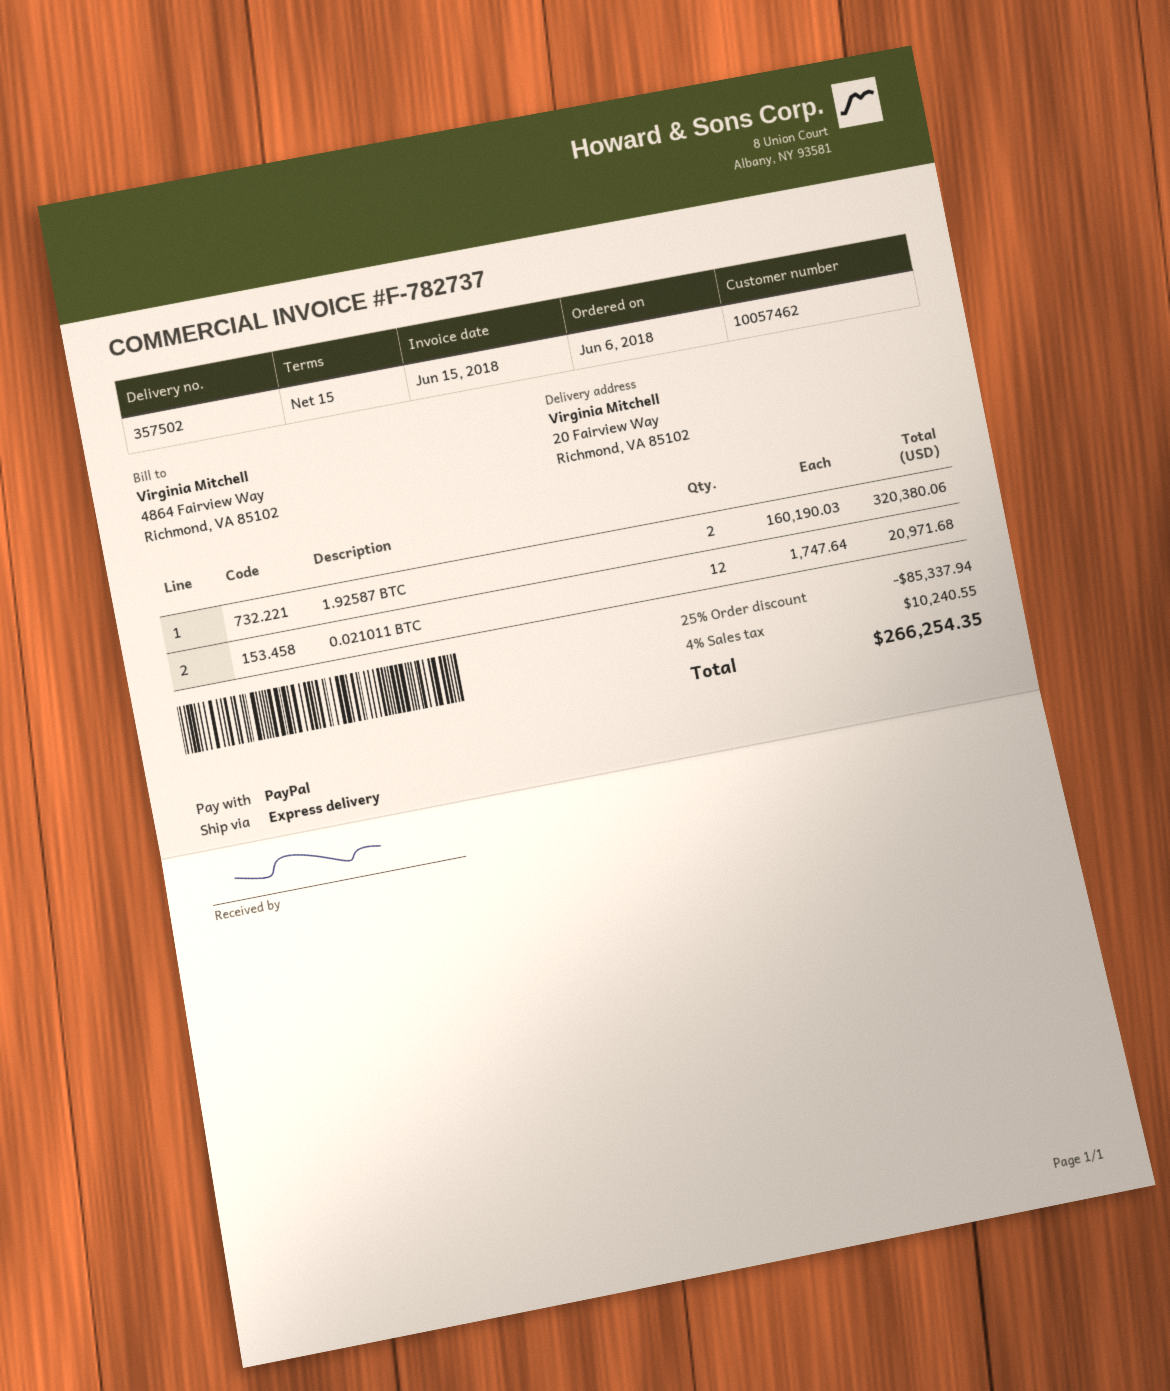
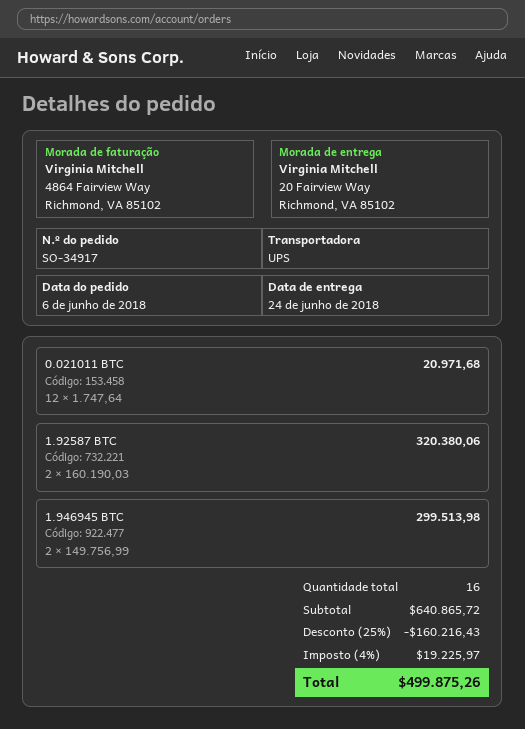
shipping method: express -> UPS
1.946945 BTC: none -> 2 x 149756.99 = 299513.98
discount: 25% = 85337.94 -> 25% = 160216.43
tax: 4% = 10240.55 -> 4% = 19225.97
total: 266254.35 -> 499875.26

